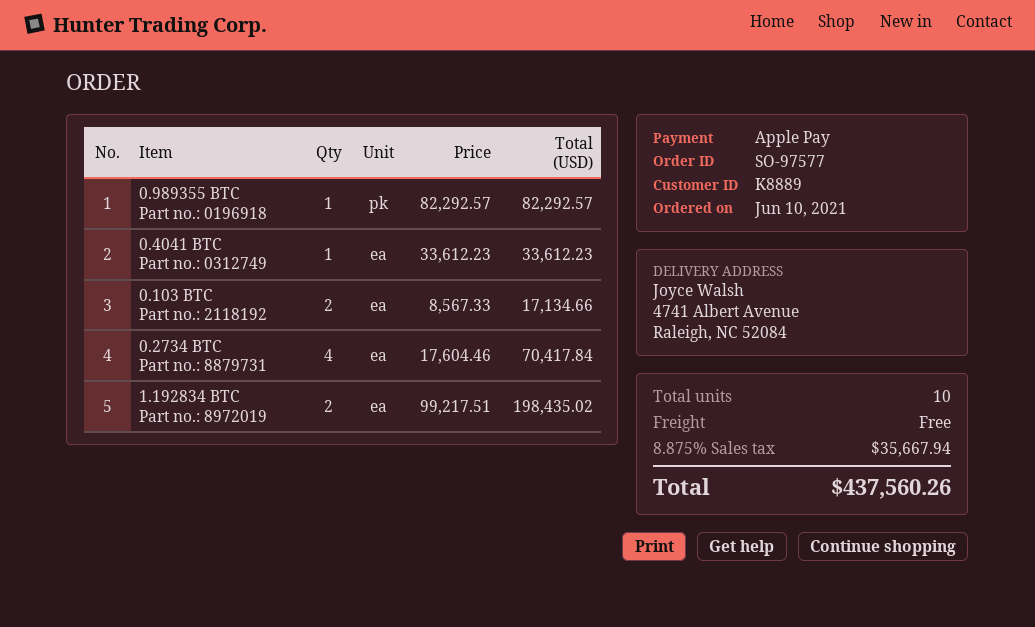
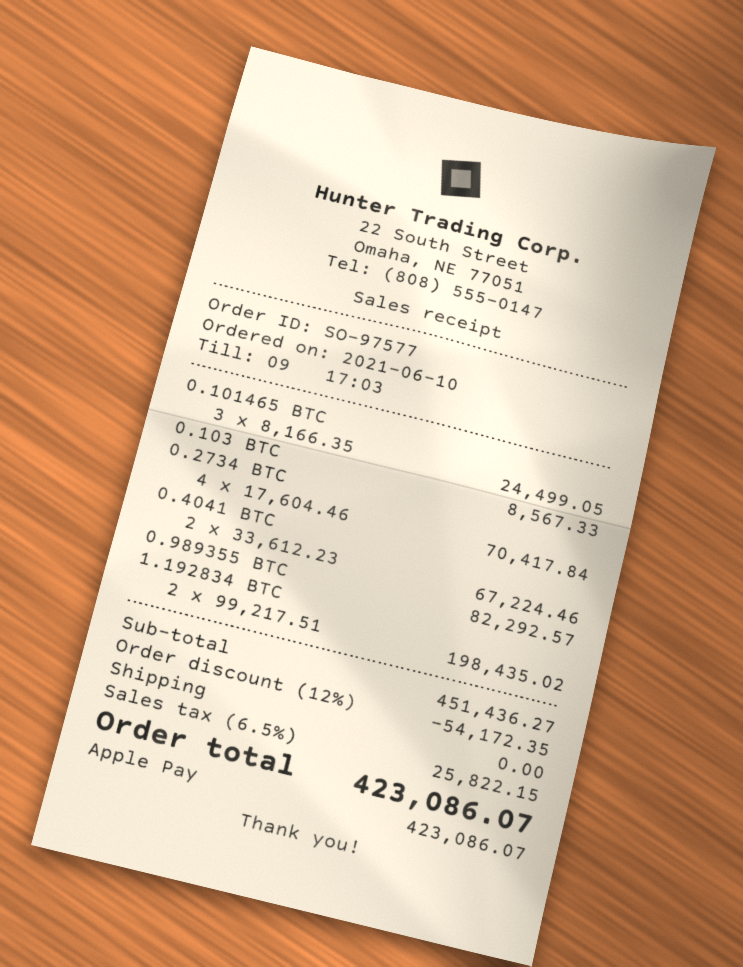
0.4041 BTC: 1 x 33612.23 = 33612.23 -> 2 x 33612.23 = 67224.46
0.103 BTC: 2 x 8567.33 = 17134.66 -> 1 x 8567.33 = 8567.33
0.101465 BTC: none -> 3 x 8166.35 = 24499.05
discount: none -> 12% = 54172.35
tax: 8.875% = 35667.94 -> 6.5% = 25822.15
total: 437560.26 -> 423086.07

